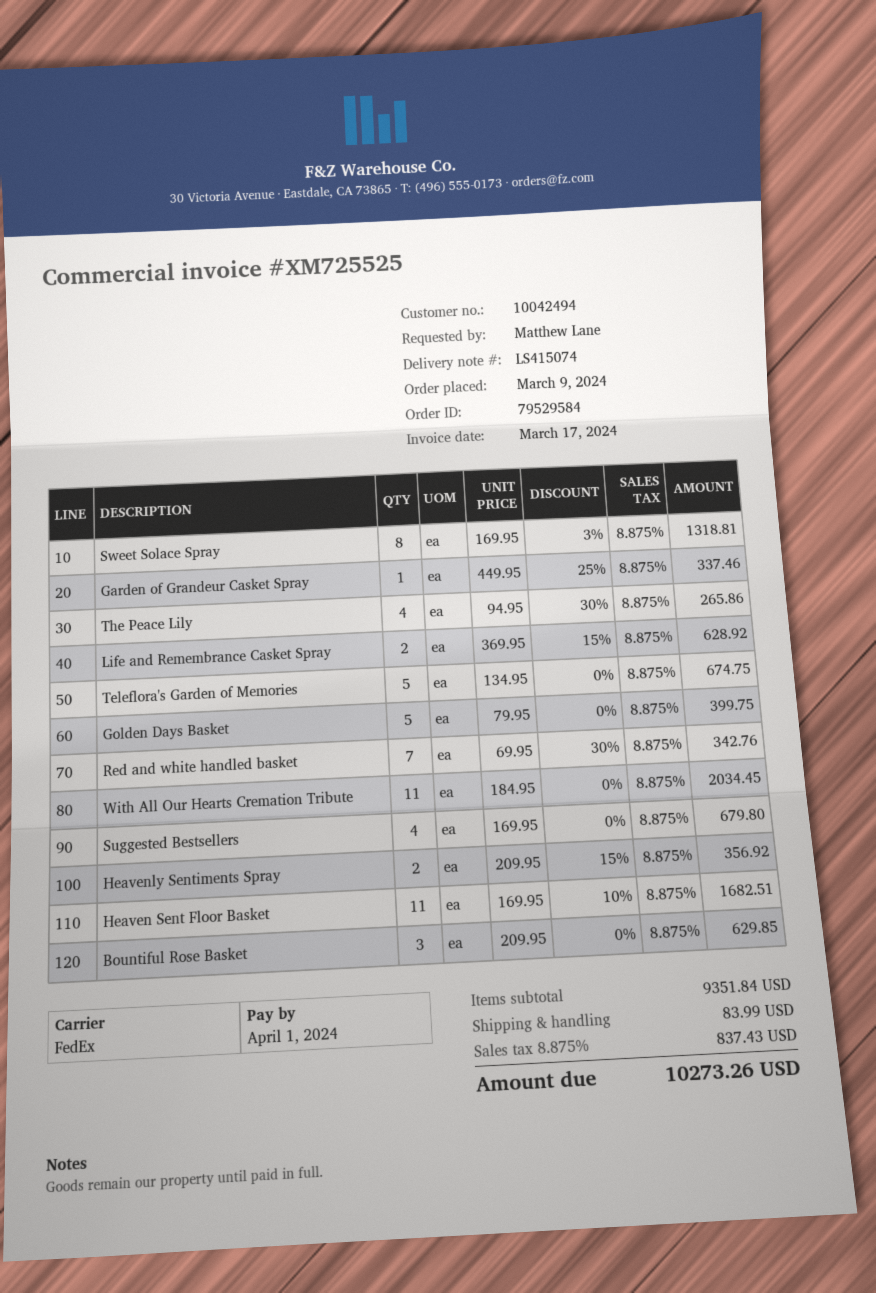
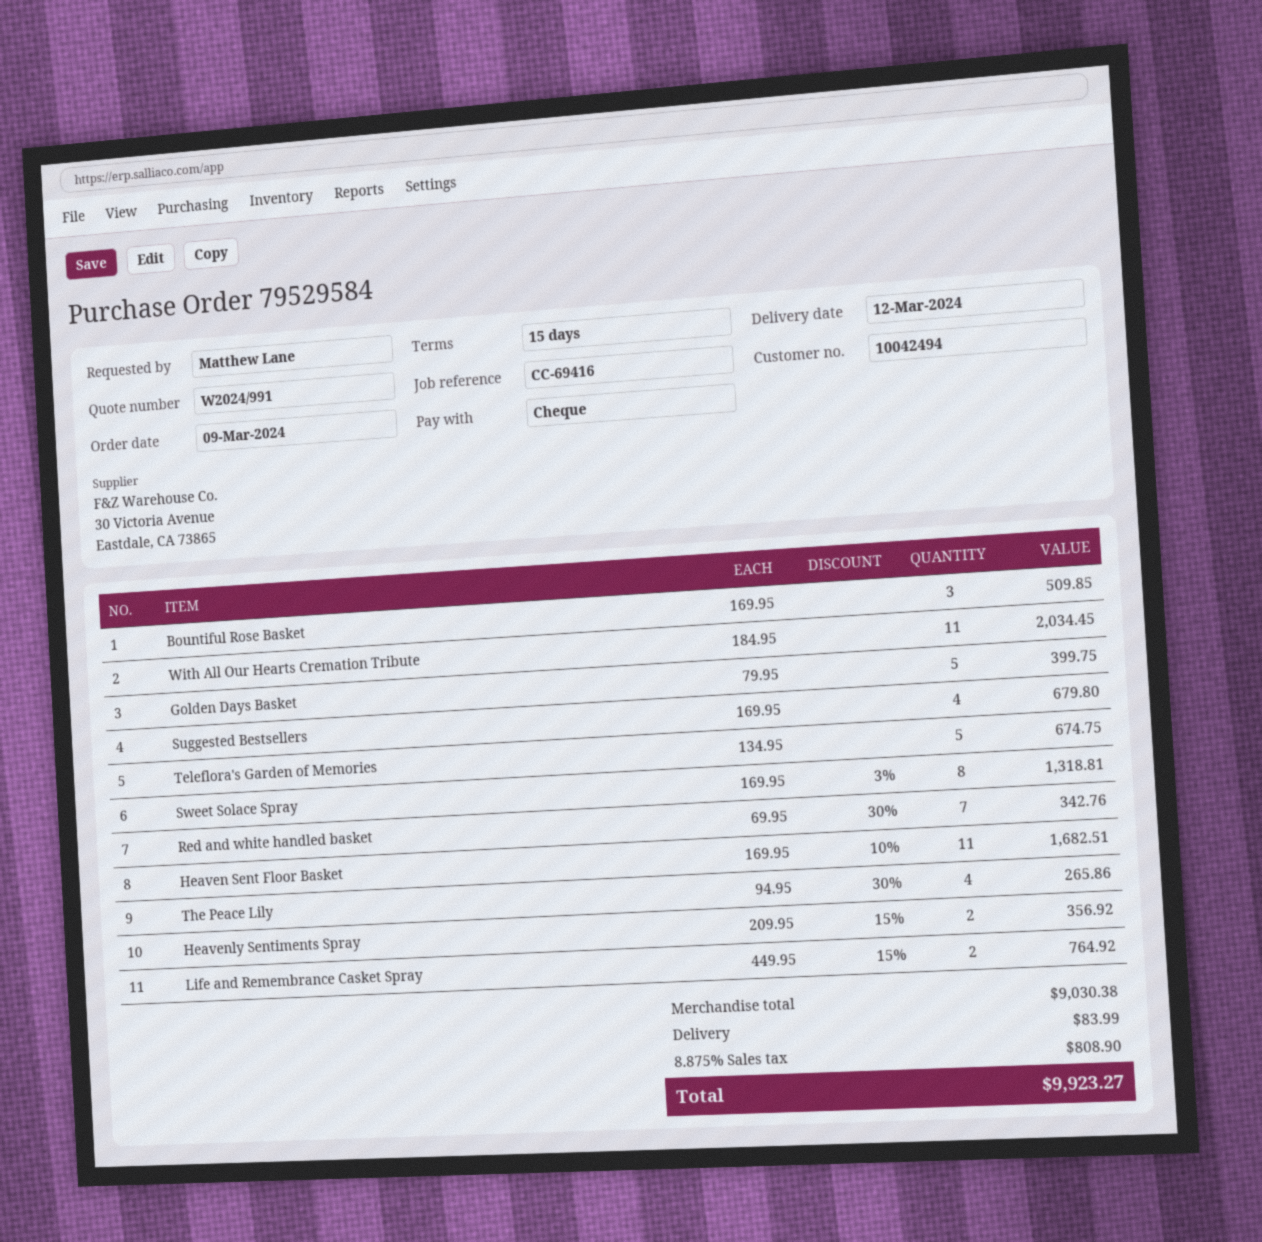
Garden of Grandeur Casket Spray: 1 x 449.95 - 25% = 337.46 -> none
Life and Remembrance Casket Spray: 2 x 369.95 - 15% = 628.92 -> 2 x 449.95 - 15% = 764.92
Bountiful Rose Basket: 3 x 209.95 = 629.85 -> 3 x 169.95 = 509.85
subtotal: 9351.84 -> 9030.38
tax: 8.875% = 837.43 -> 8.875% = 808.90
total: 10273.26 -> 9923.27

